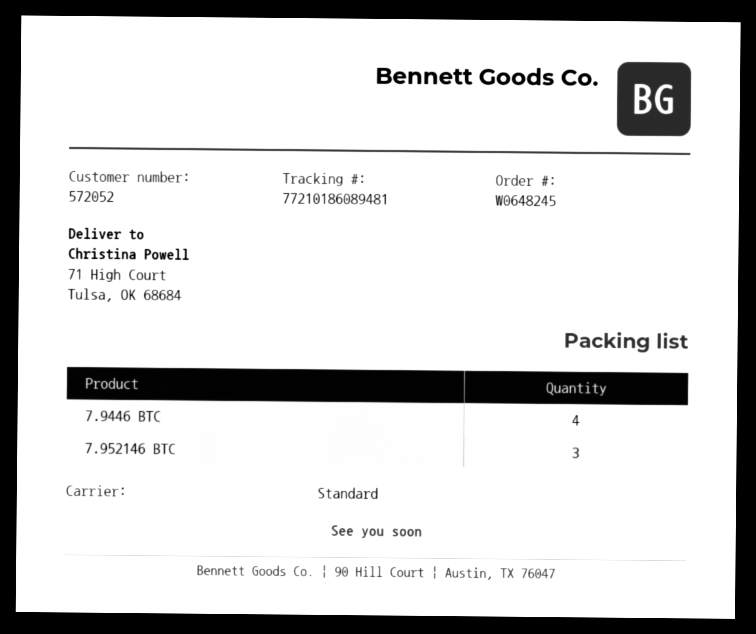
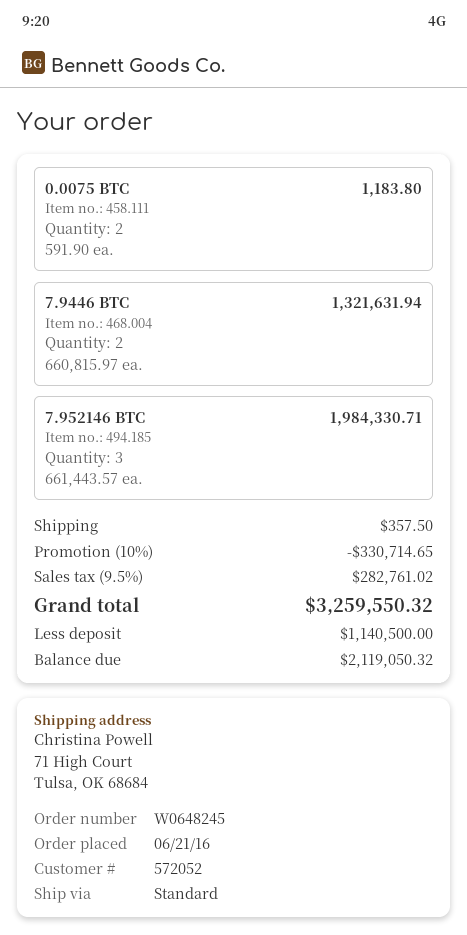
7.9446 BTC: 4 -> 2
0.0075 BTC: none -> 2

